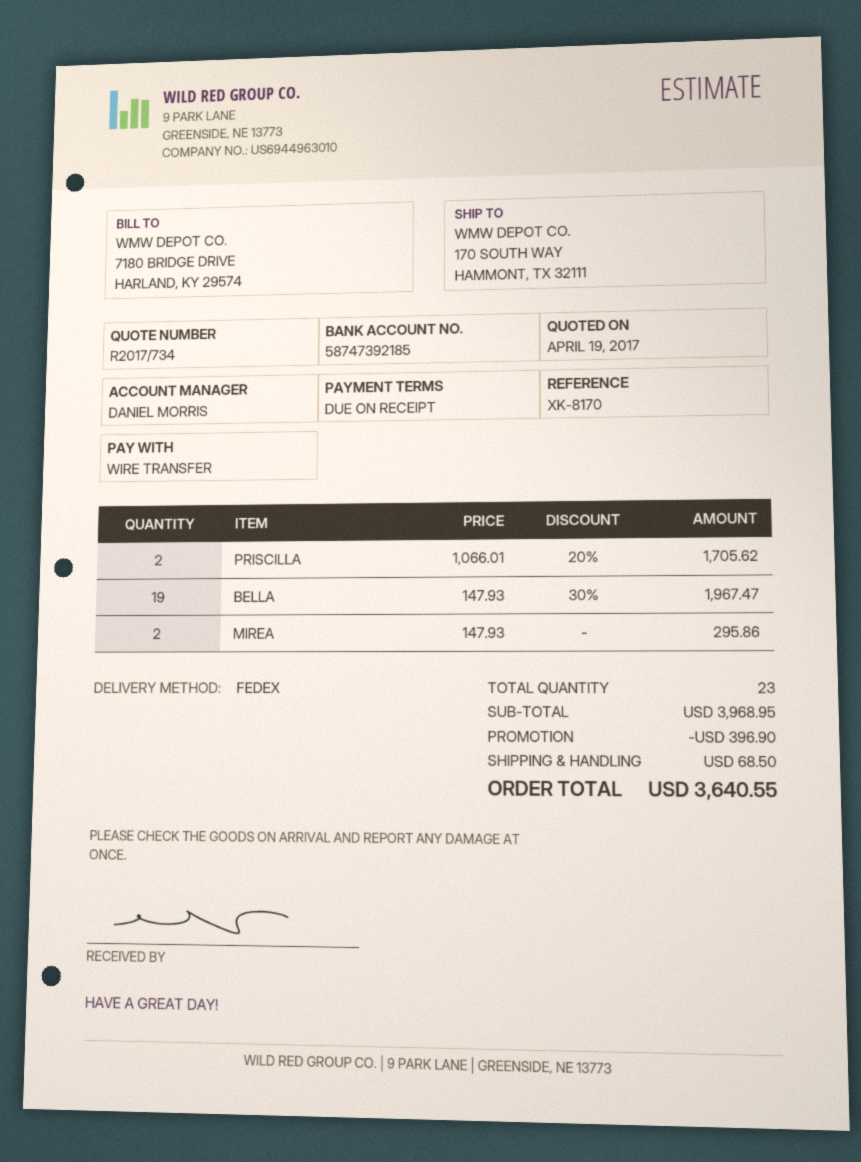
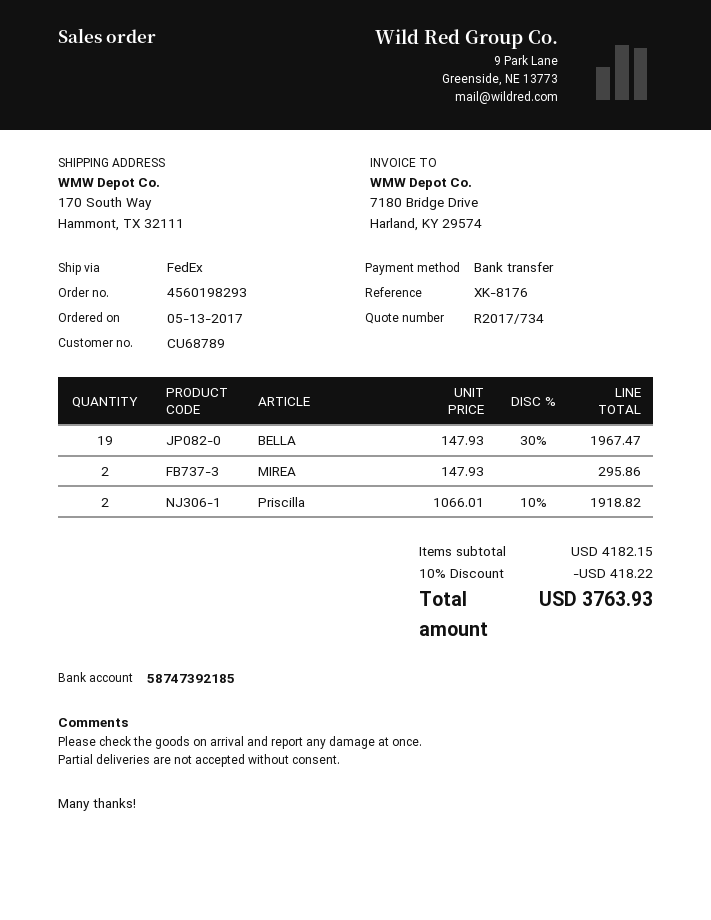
reference: XK-8170 -> XK-8176
PRISCILLA: 2 x 1066.01 - 20% = 1705.62 -> 2 x 1066.01 - 10% = 1918.82
subtotal: 3968.95 -> 4182.15
discount: 396.90 -> 418.22
shipping: 68.50 -> none
total: 3640.55 -> 3763.93

